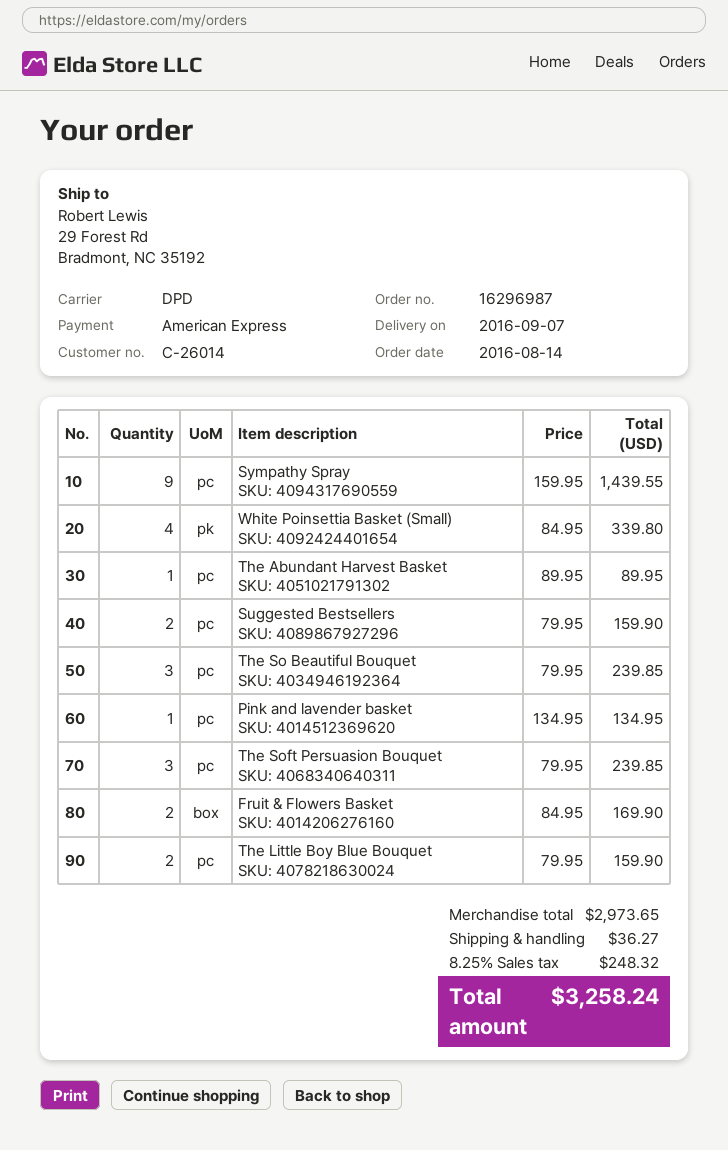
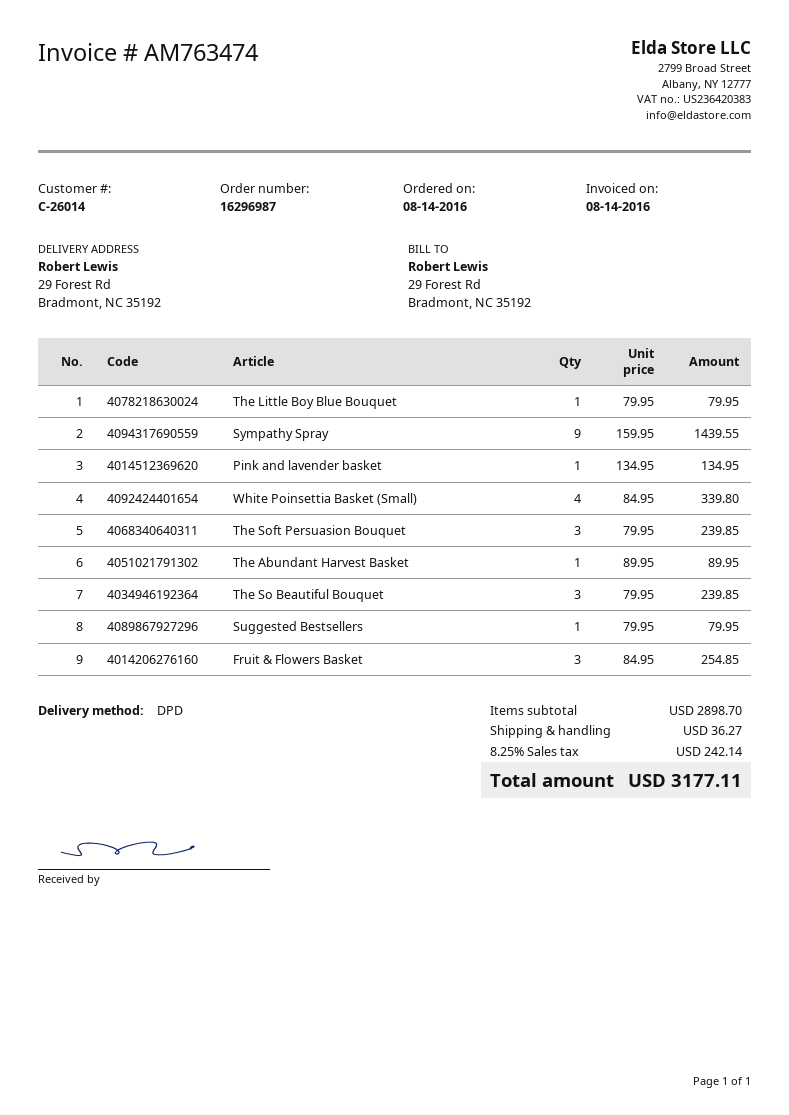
Suggested Bestsellers: 2 x 79.95 = 159.90 -> 1 x 79.95 = 79.95
Fruit & Flowers Basket: 2 x 84.95 = 169.90 -> 3 x 84.95 = 254.85
The Little Boy Blue Bouquet: 2 x 79.95 = 159.90 -> 1 x 79.95 = 79.95
subtotal: 2973.65 -> 2898.70
tax: 8.25% = 248.32 -> 8.25% = 242.14
total: 3258.24 -> 3177.11

